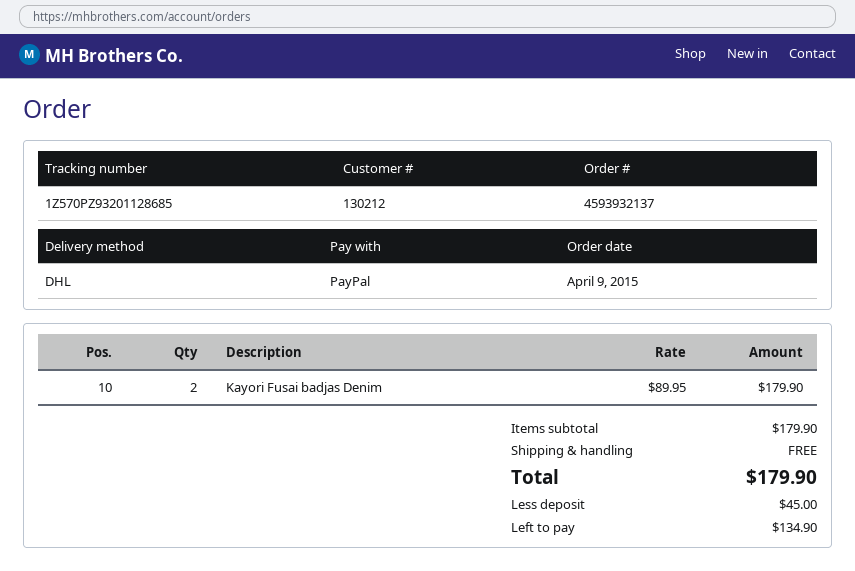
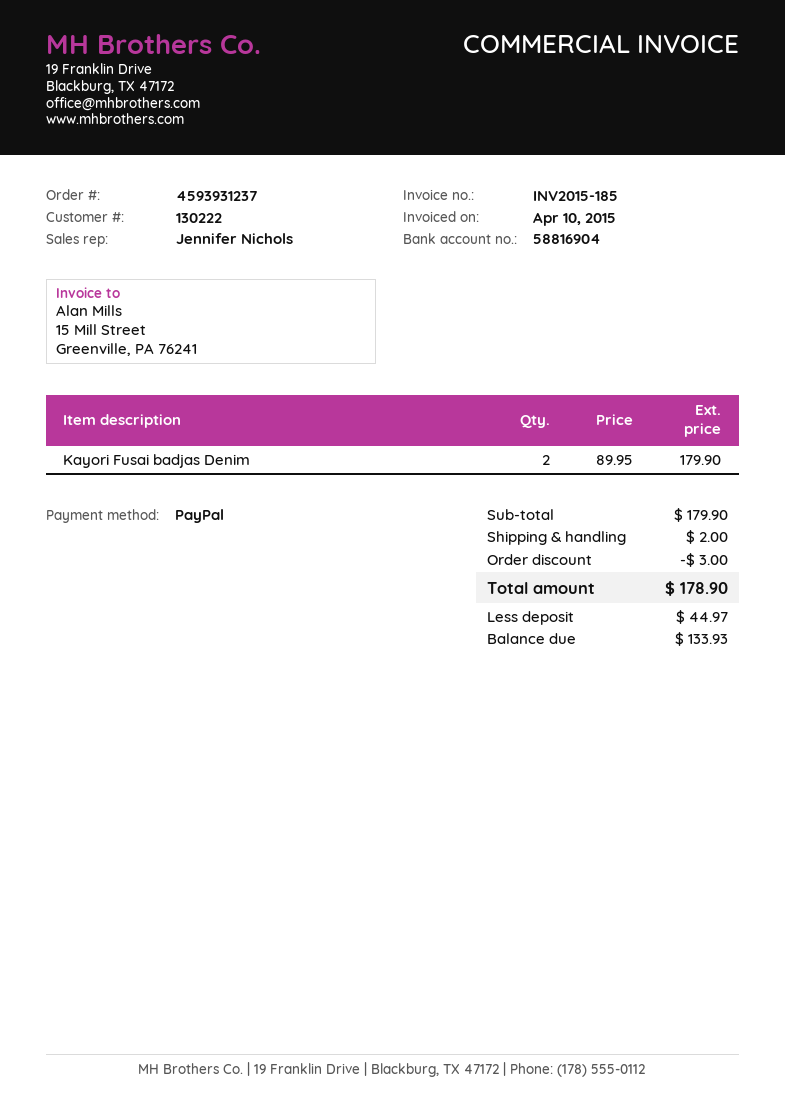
order number: 4593932137 -> 4593931237
customer number: 130212 -> 130222
discount: none -> 3.00
shipping: 0.00 -> 2.00
total: 179.90 -> 178.90
deposit: 45.00 -> 44.97
balance: 134.90 -> 133.93

